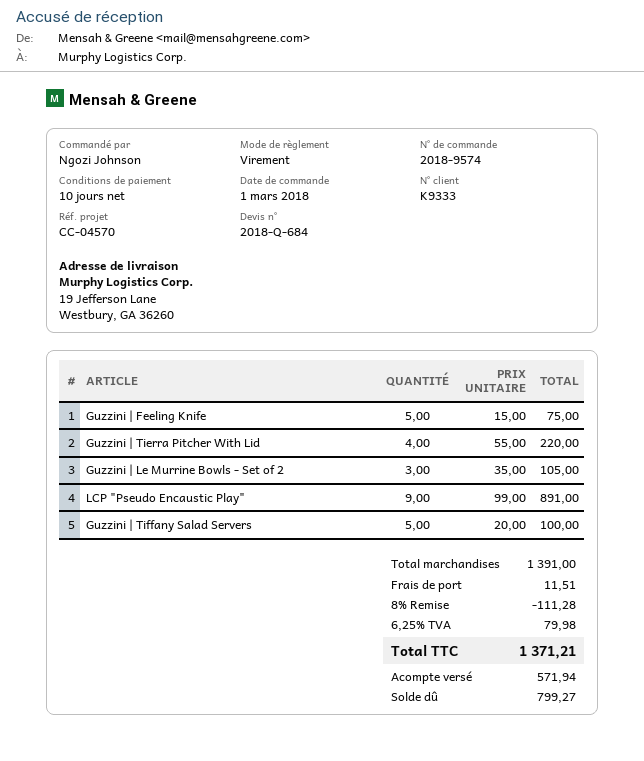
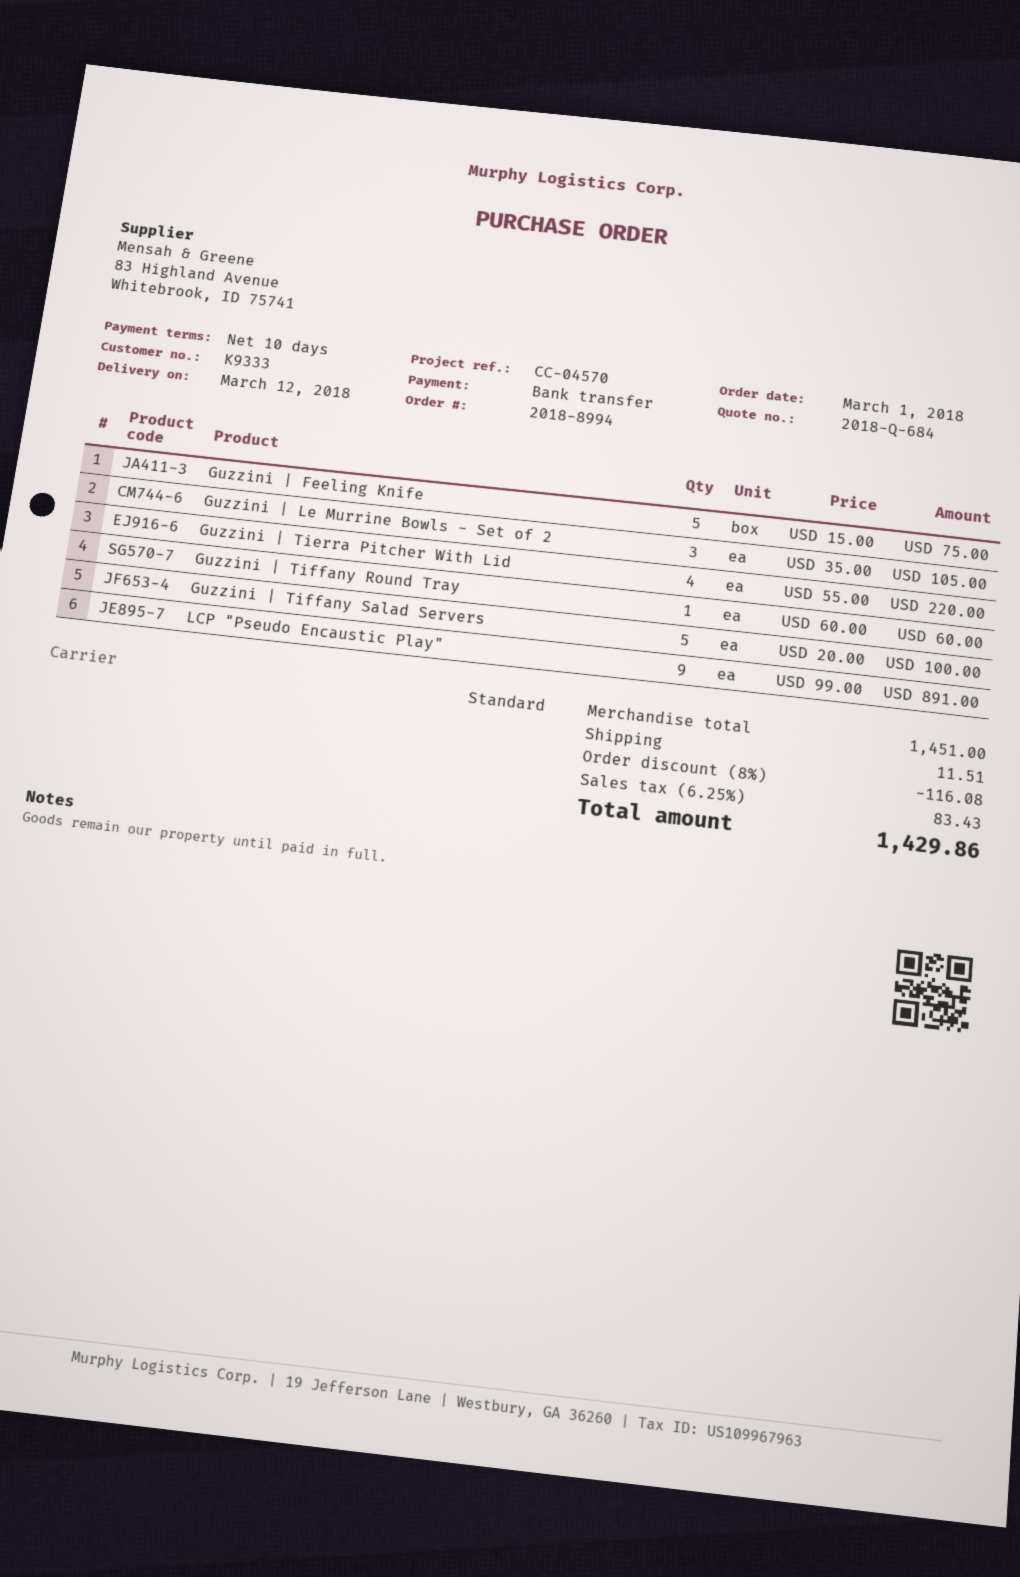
order number: 2018-9574 -> 2018-8994
Guzzini | Tiffany Round Tray: none -> 1 x 60.00 = 60.00
subtotal: 1391.00 -> 1451.00
discount: 8% = 111.28 -> 8% = 116.08
tax: 6.25% = 79.98 -> 6.25% = 83.43
total: 1371.21 -> 1429.86

